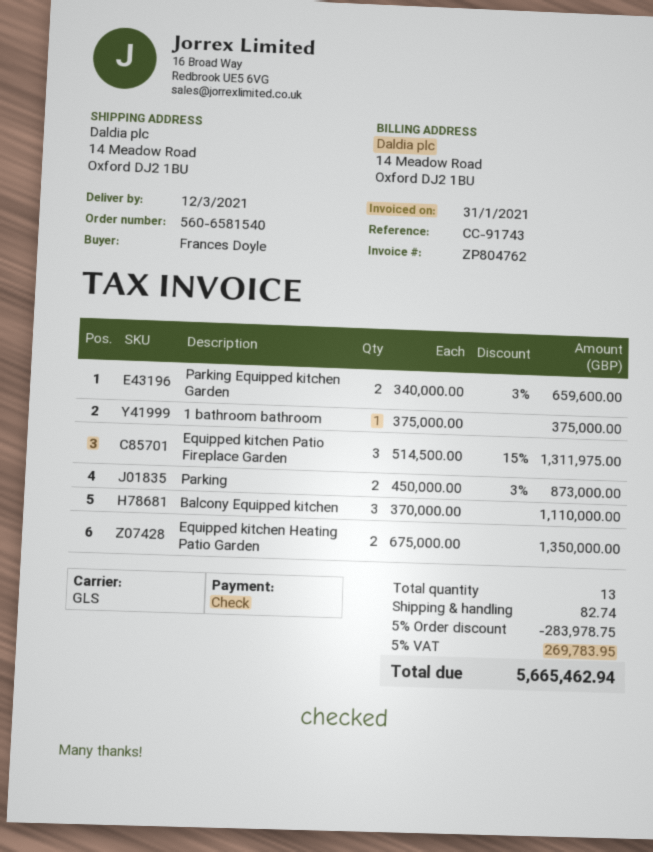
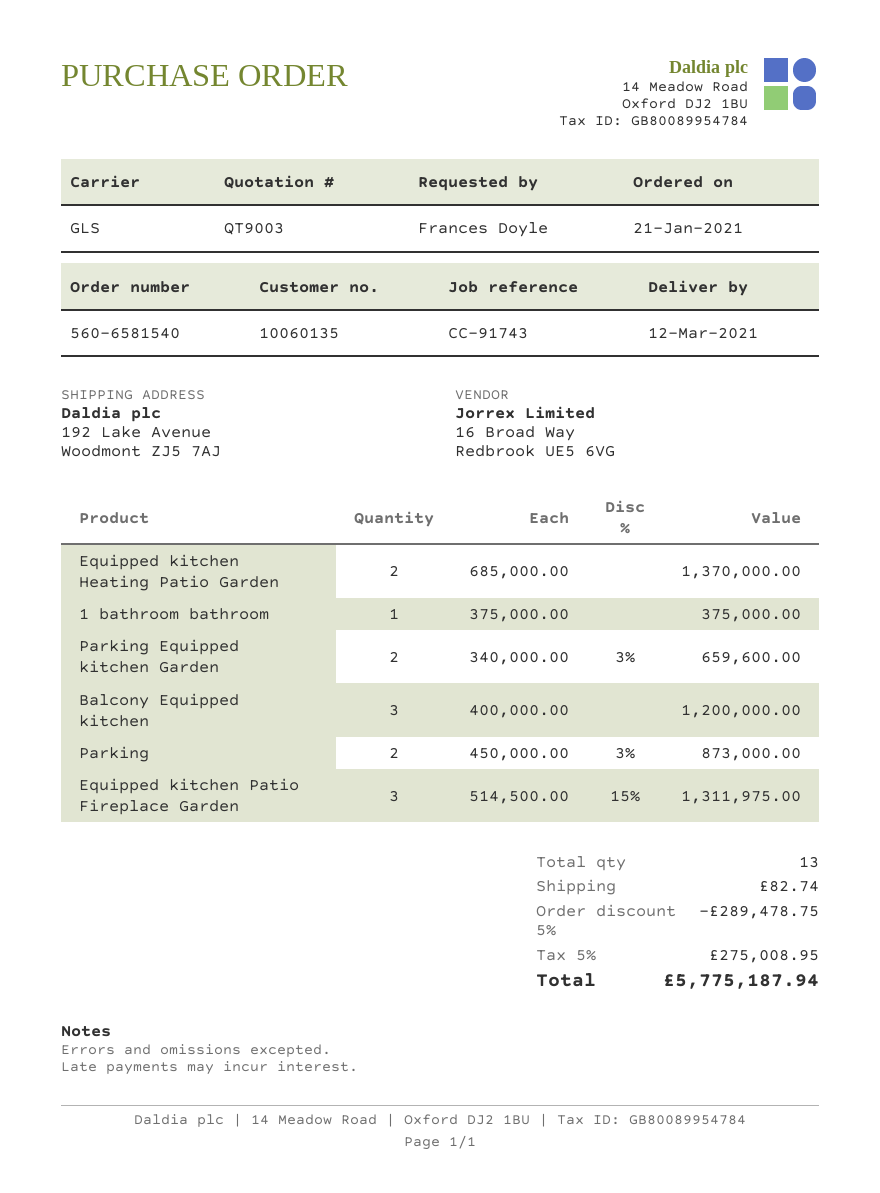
ship to: 14 Meadow Road, Oxford DJ2 1BU -> 192 Lake Avenue, Woodmont ZJ5 7AJ
Balcony Equipped kitchen: 3 x 370000.00 = 1110000.00 -> 3 x 400000.00 = 1200000.00
Equipped kitchen Heating Patio Garden: 2 x 675000.00 = 1350000.00 -> 2 x 685000.00 = 1370000.00
discount: 5% = 283978.75 -> 5% = 289478.75
tax: 5% = 269783.95 -> 5% = 275008.95
total: 5665462.94 -> 5775187.94

